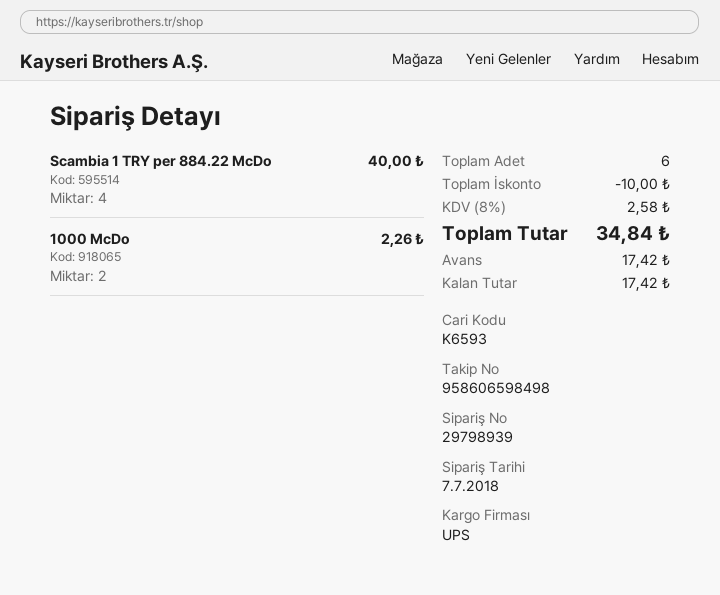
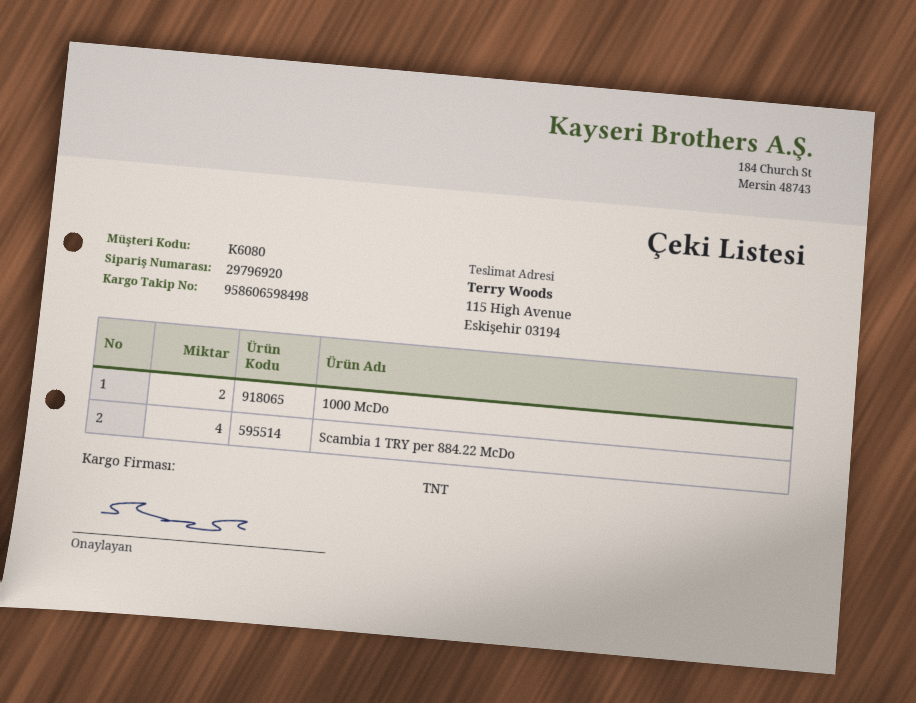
order number: 29798939 -> 29796920
customer number: K6593 -> K6080
shipping method: UPS -> TNT

